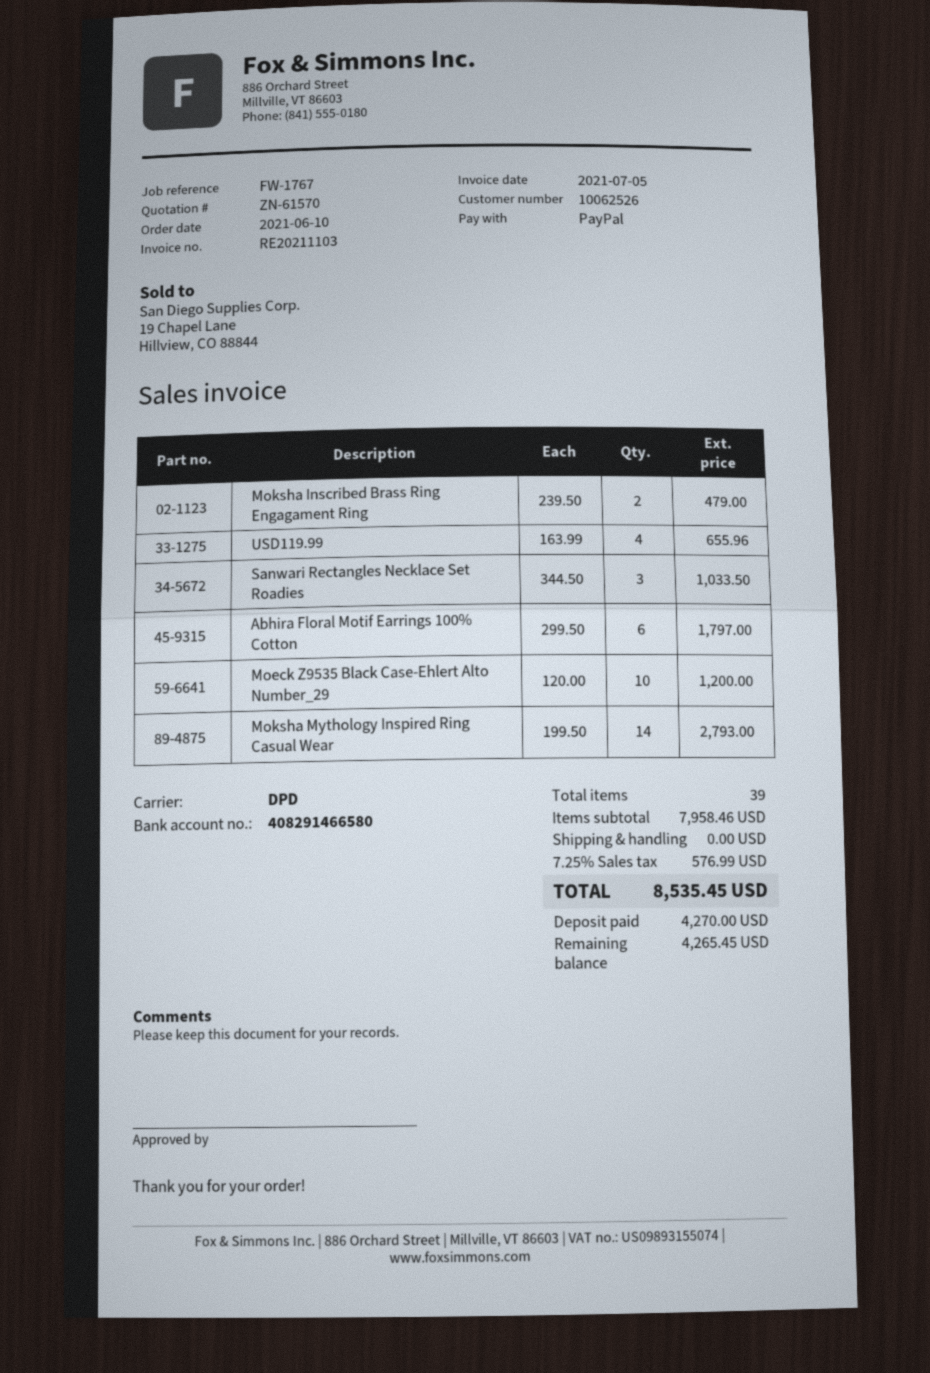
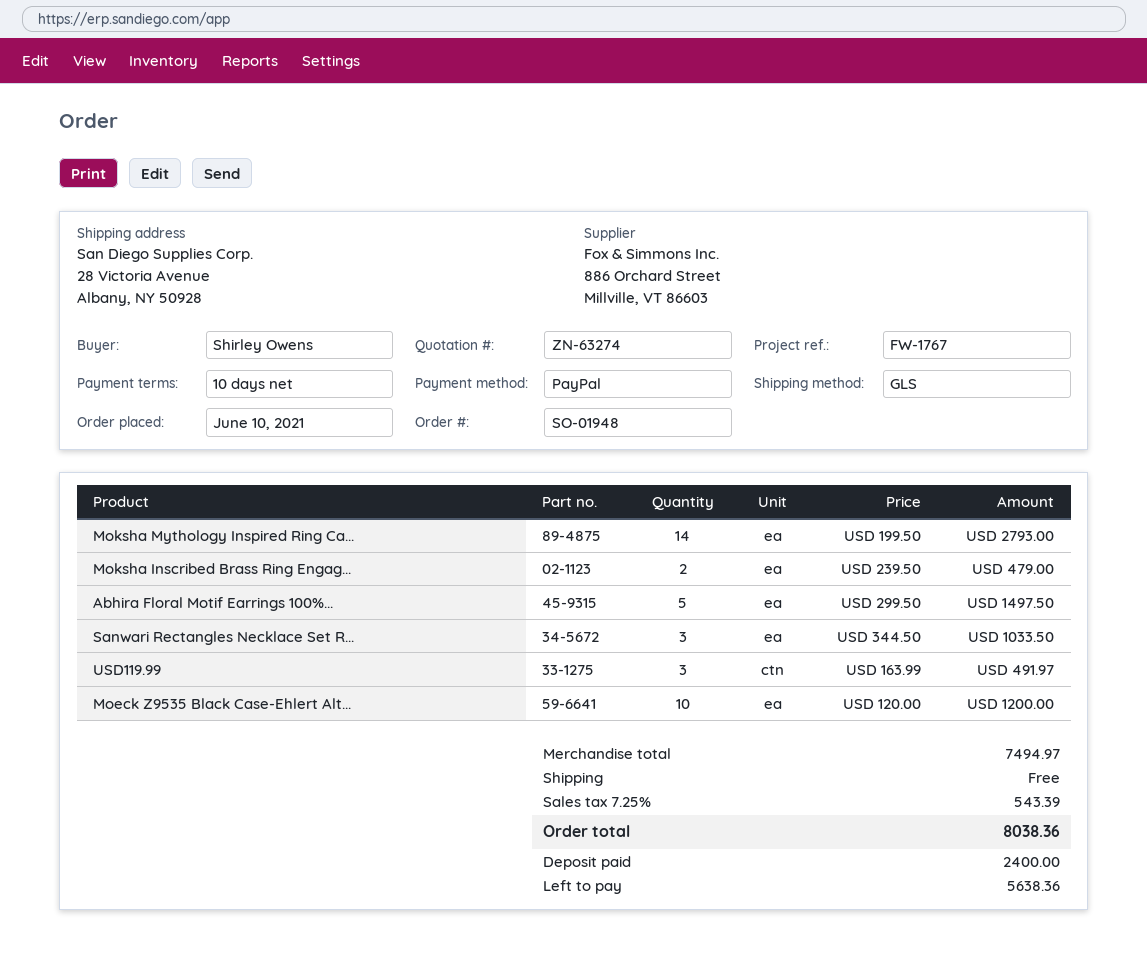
quote number: ZN-61570 -> ZN-63274
shipping method: DPD -> GLS
USD119.99: 4 x 163.99 = 655.96 -> 3 x 163.99 = 491.97
Abhira Floral Motif Earrings 100% Cotton: 6 x 299.50 = 1797.00 -> 5 x 299.50 = 1497.50
subtotal: 7958.46 -> 7494.97
tax: 7.25% = 576.99 -> 7.25% = 543.39
total: 8535.45 -> 8038.36
deposit: 4270.00 -> 2400.00
balance: 4265.45 -> 5638.36

